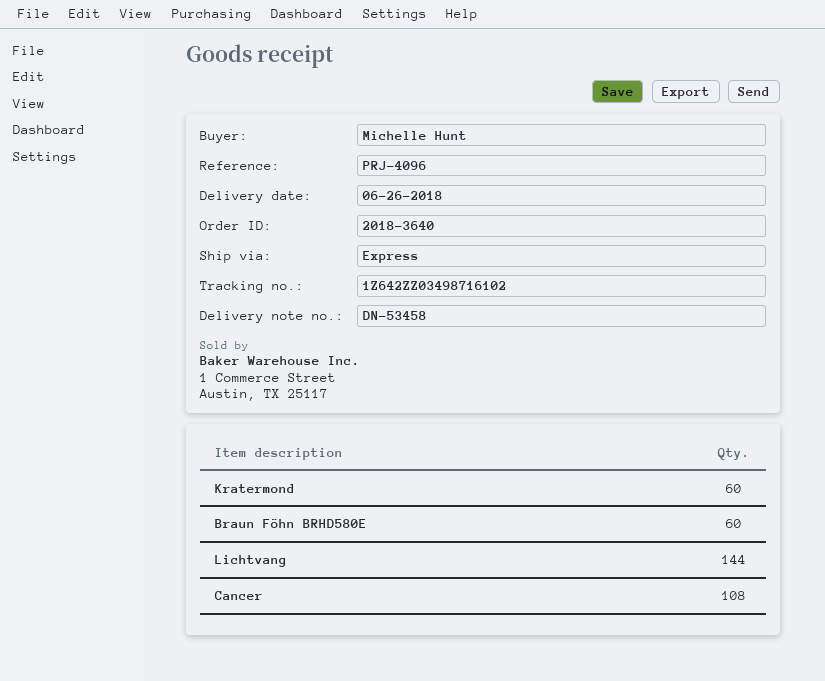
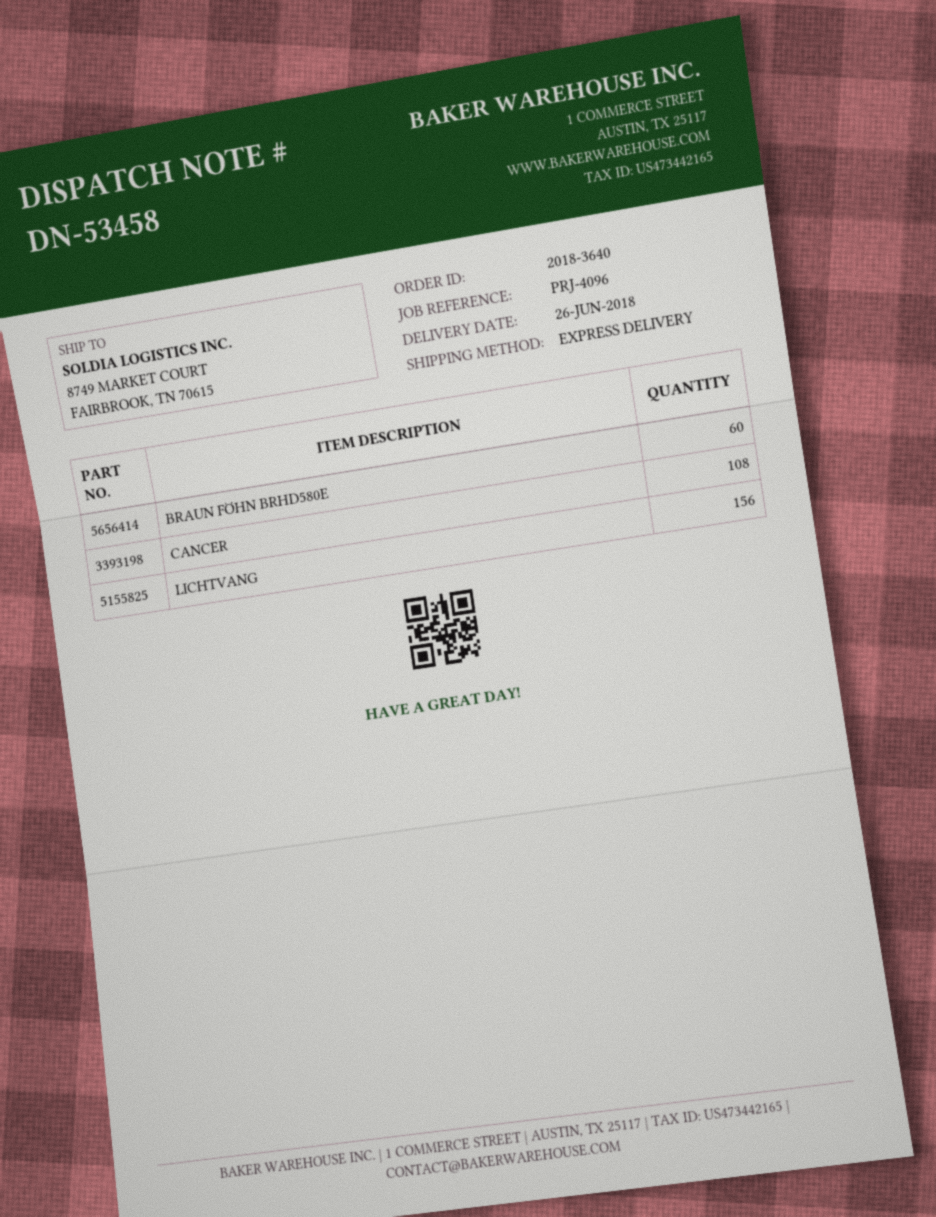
Kratermond: 60 -> none
Lichtvang: 144 -> 156

